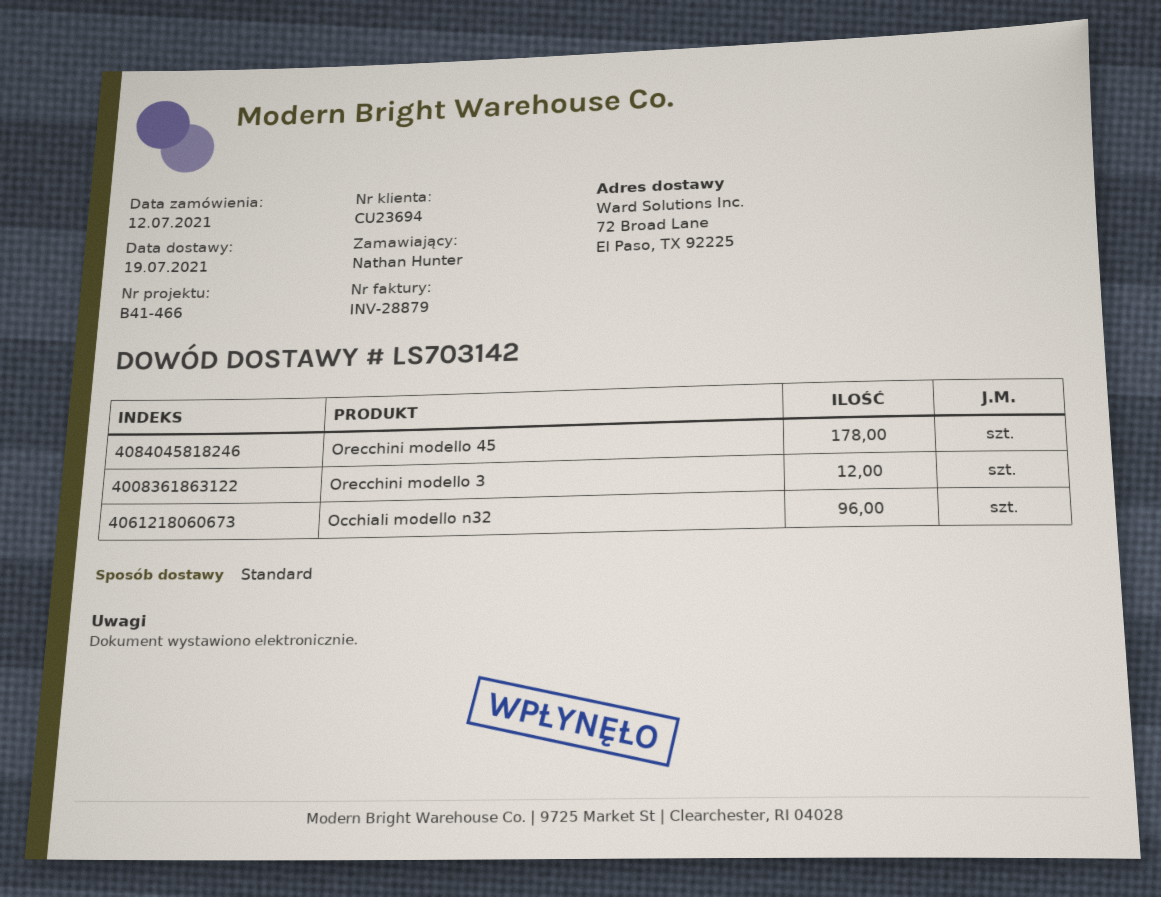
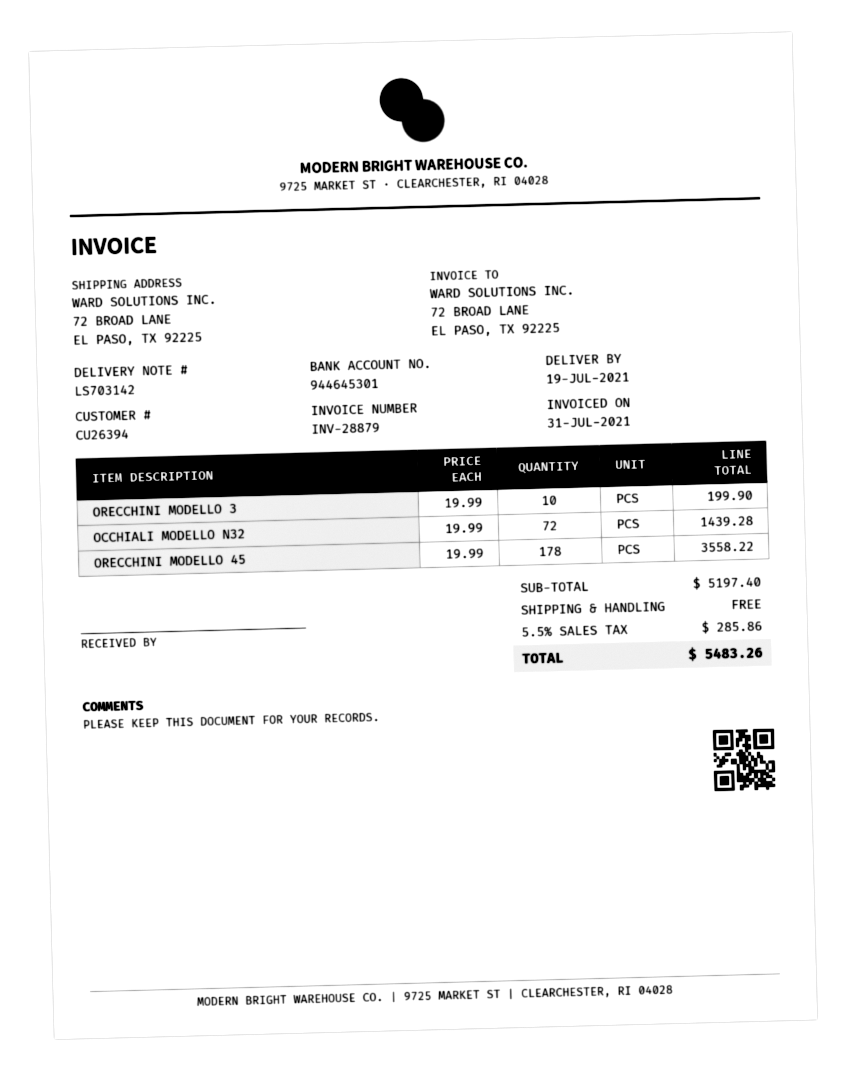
customer number: CU23694 -> CU26394
Orecchini modello 3: 12 -> 10
Occhiali modello n32: 96 -> 72

